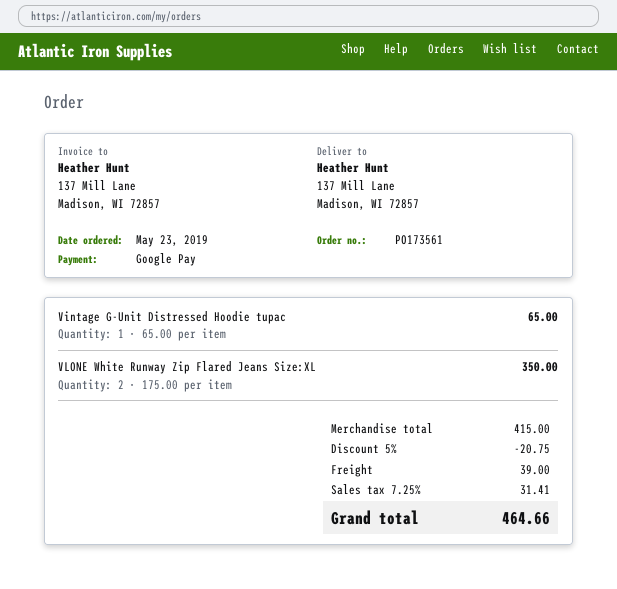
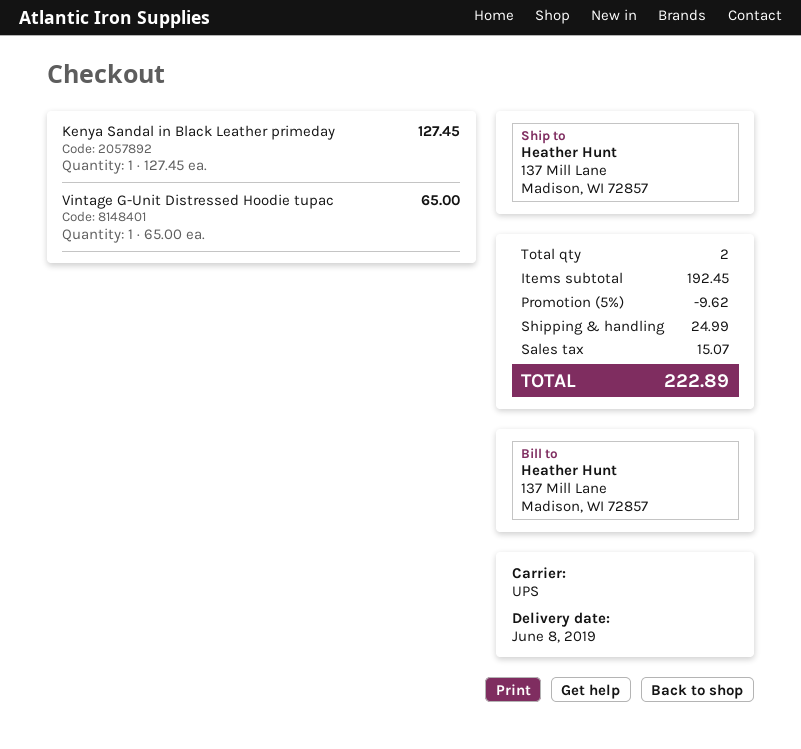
VLONE White Runway Zip Flared Jeans Size:XL: 2 x 175.00 = 350.00 -> none
Kenya Sandal in Black Leather primeday: none -> 1 x 127.45 = 127.45
subtotal: 415.00 -> 192.45
discount: 5% = 20.75 -> 5% = 9.62
shipping: 39.00 -> 24.99
tax: 31.41 -> 15.07
total: 464.66 -> 222.89

